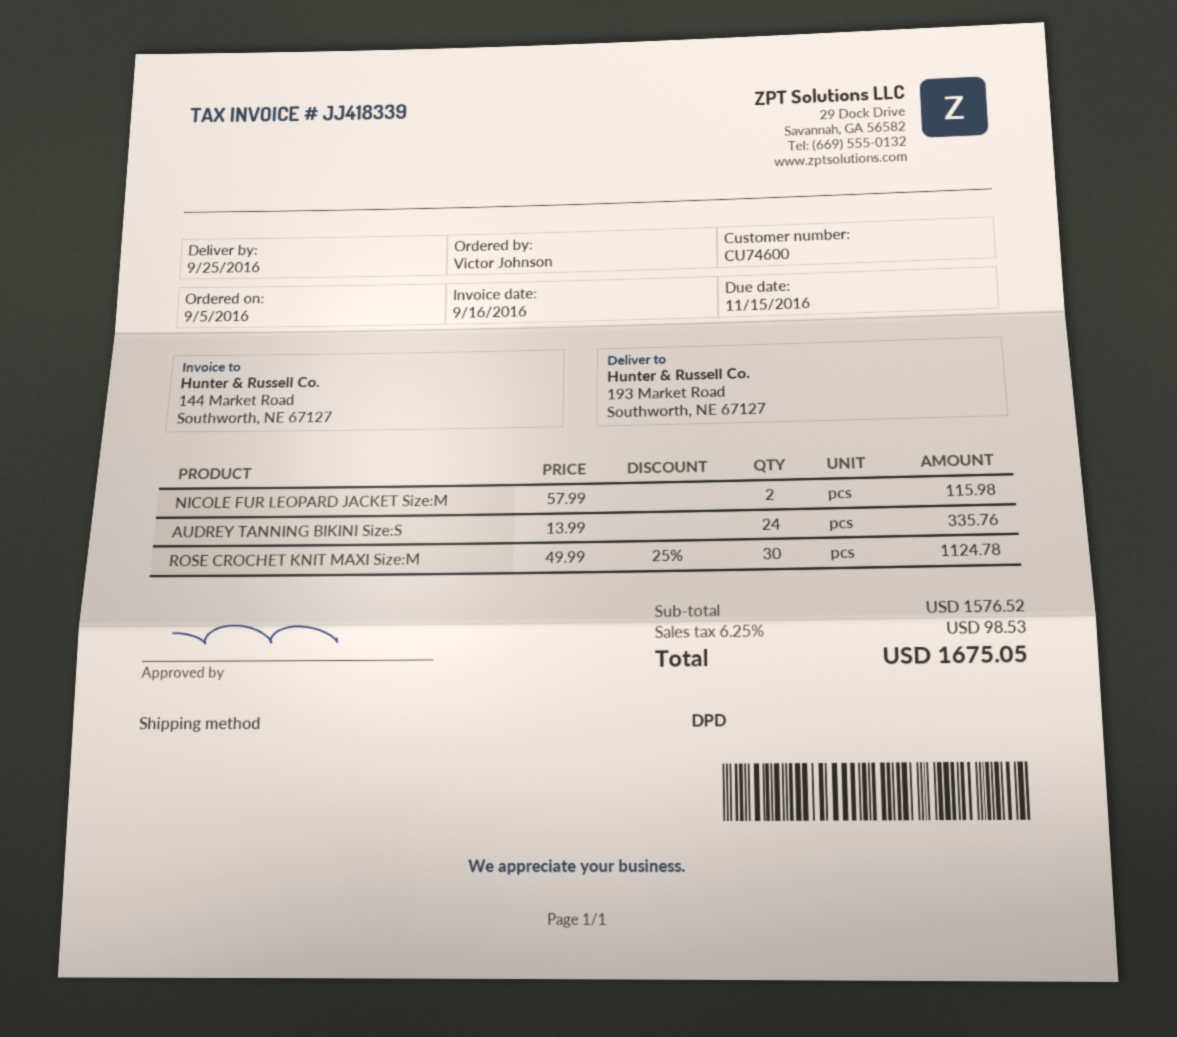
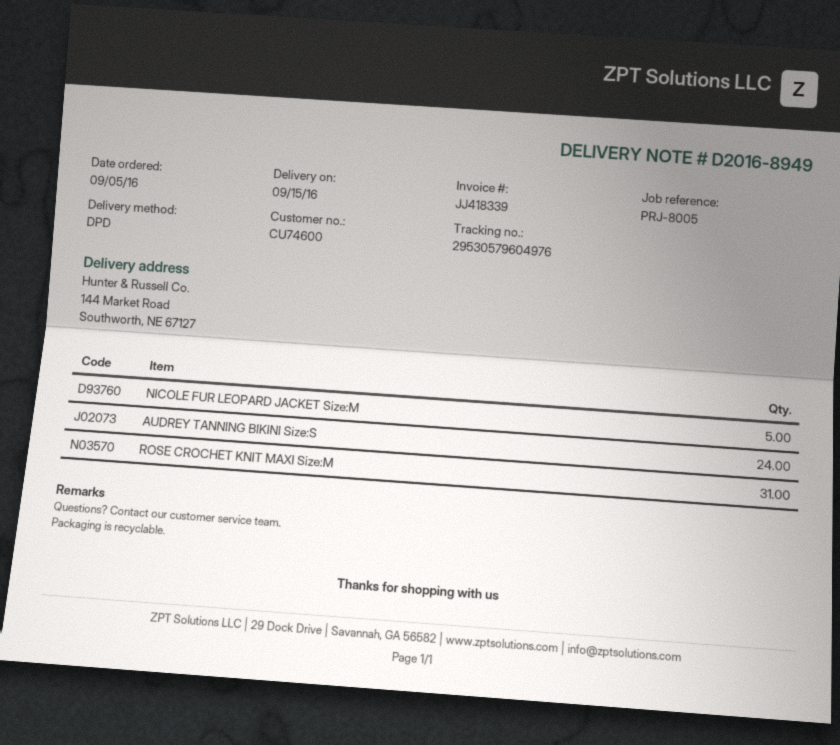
delivery date: 2016-09-25 -> 2016-09-15
ship to: 193 Market Road, Southworth, NE 67127 -> 144 Market Road, Southworth, NE 67127
NICOLE FUR LEOPARD JACKET Size:M: 2 -> 5
ROSE CROCHET KNIT MAXI Size:M: 30 -> 31

